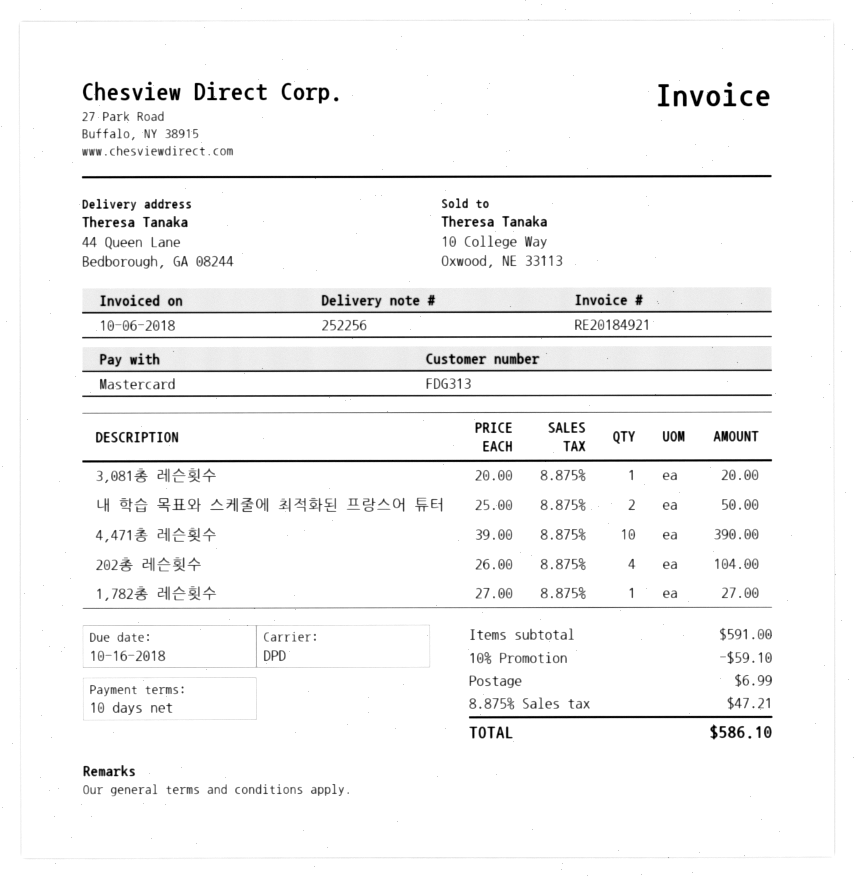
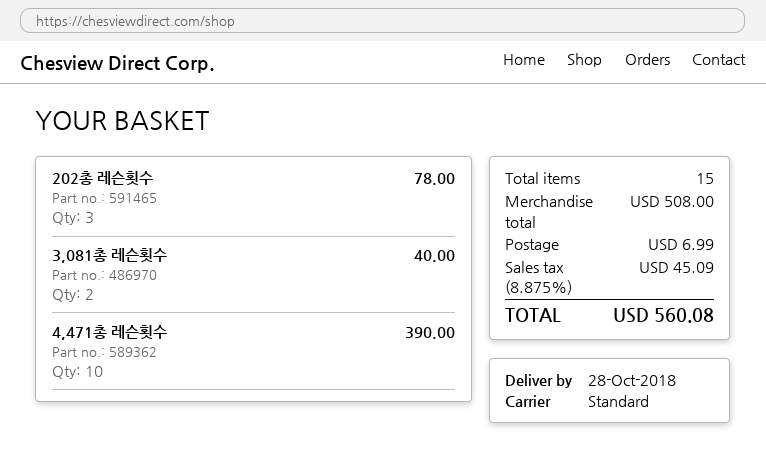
shipping method: DPD -> standard
3,081총 레슨횟수: 1 for 20.00 -> 2 for 40.00
내 학습 목표와 스케줄에 최적화된 프랑스어 튜터: 2 for 50.00 -> none
202총 레슨횟수: 4 for 104.00 -> 3 for 78.00
1,782총 레슨횟수: 1 for 27.00 -> none
subtotal: 591.00 -> 508.00
discount: 10% = 59.10 -> none
tax: 8.875% = 47.21 -> 8.875% = 45.09
total: 586.10 -> 560.08

